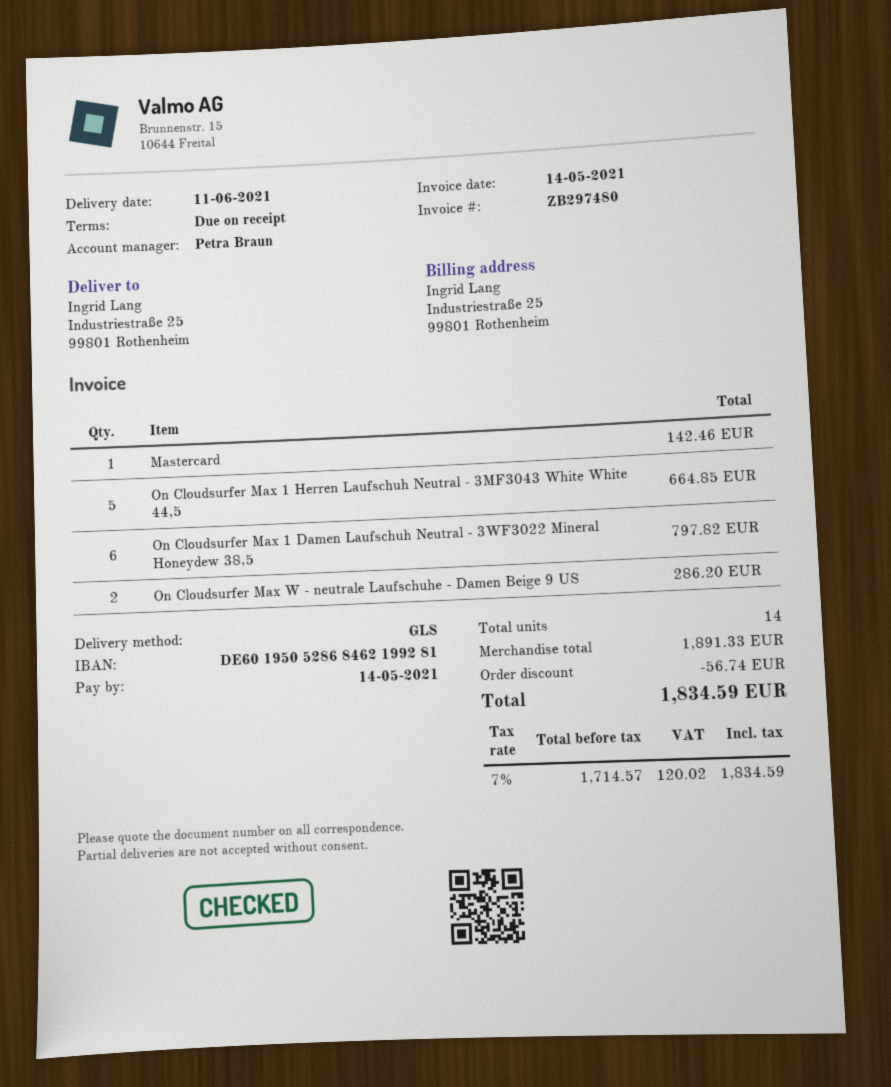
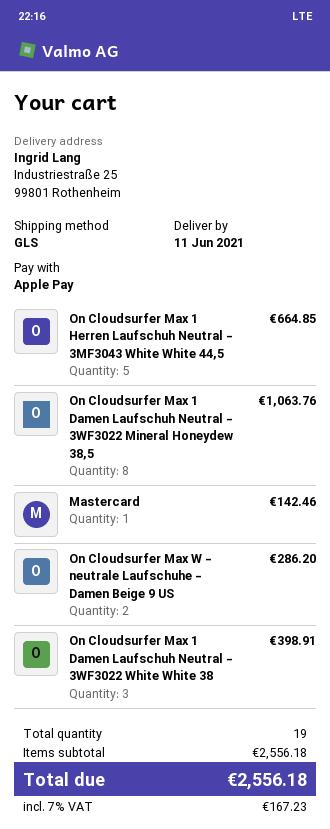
On Cloudsurfer Max 1 Damen Laufschuh Neutral - 3WF3022 Mineral Honeydew 38,5: 6 for 797.82 -> 8 for 1063.76
On Cloudsurfer Max 1 Damen Laufschuh Neutral - 3WF3022 White White 38: none -> 3 for 398.91
total quantity: 14 -> 19
subtotal: 1891.33 -> 2556.18
discount: 56.74 -> none
tax: 7% = 120.02 -> 7% = 167.23
total: 1834.59 -> 2556.18

